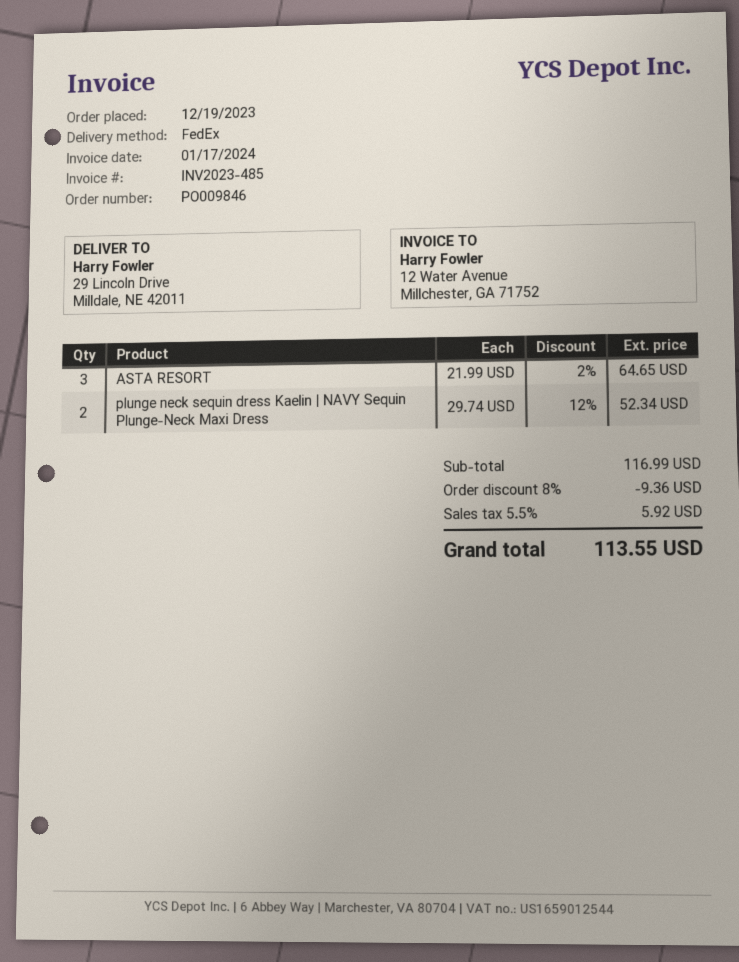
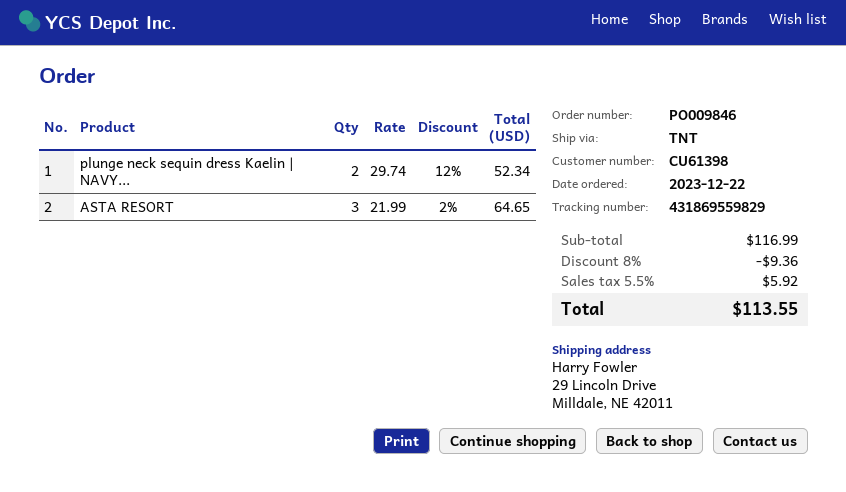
order date: 2023-12-19 -> 2023-12-22
shipping method: FedEx -> TNT

